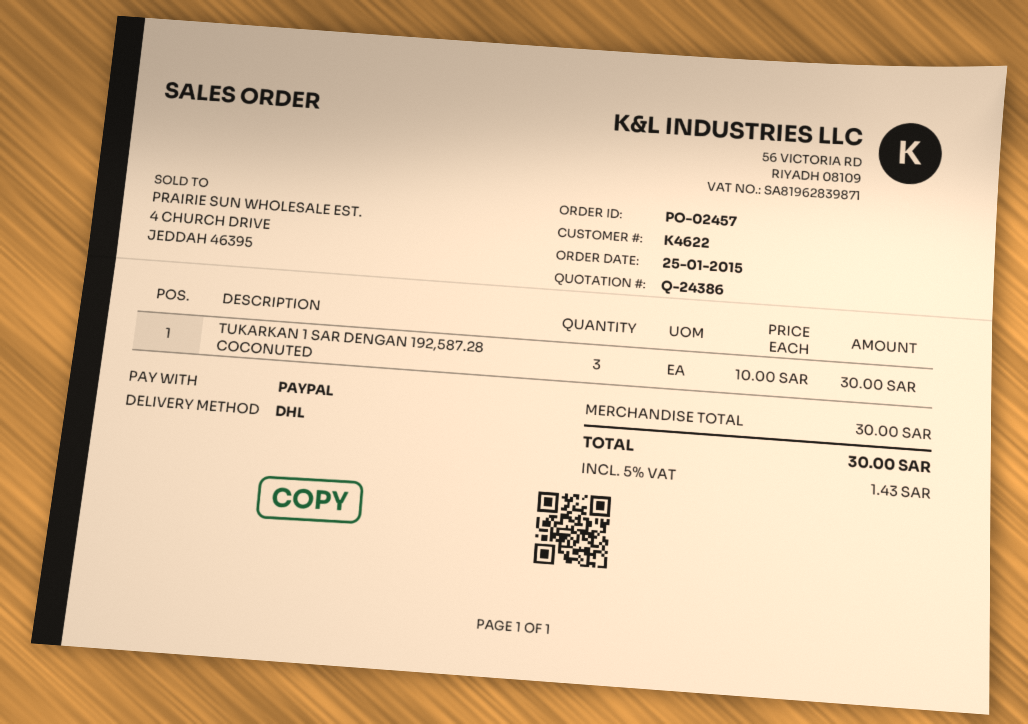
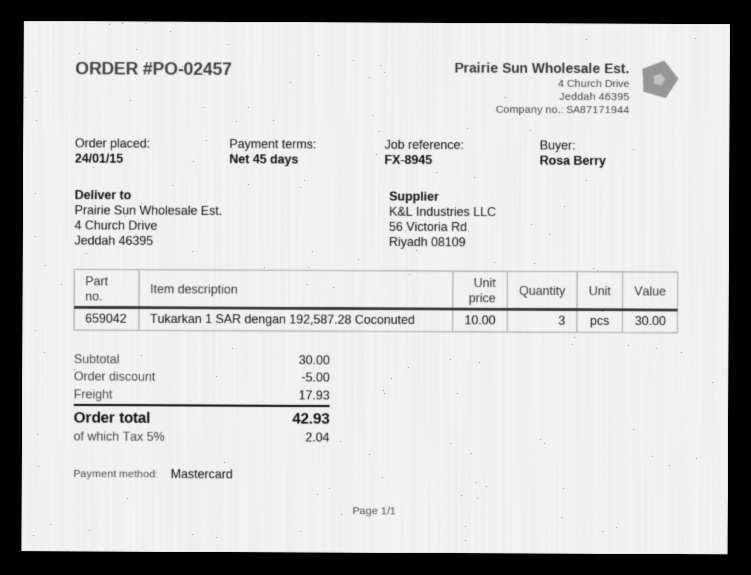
order date: 2015-01-25 -> 2015-01-24
payment method: PayPal -> Mastercard
discount: none -> 5.00
shipping: none -> 17.93
tax: 5% = 1.43 -> 5% = 2.04
total: 30.00 -> 42.93

